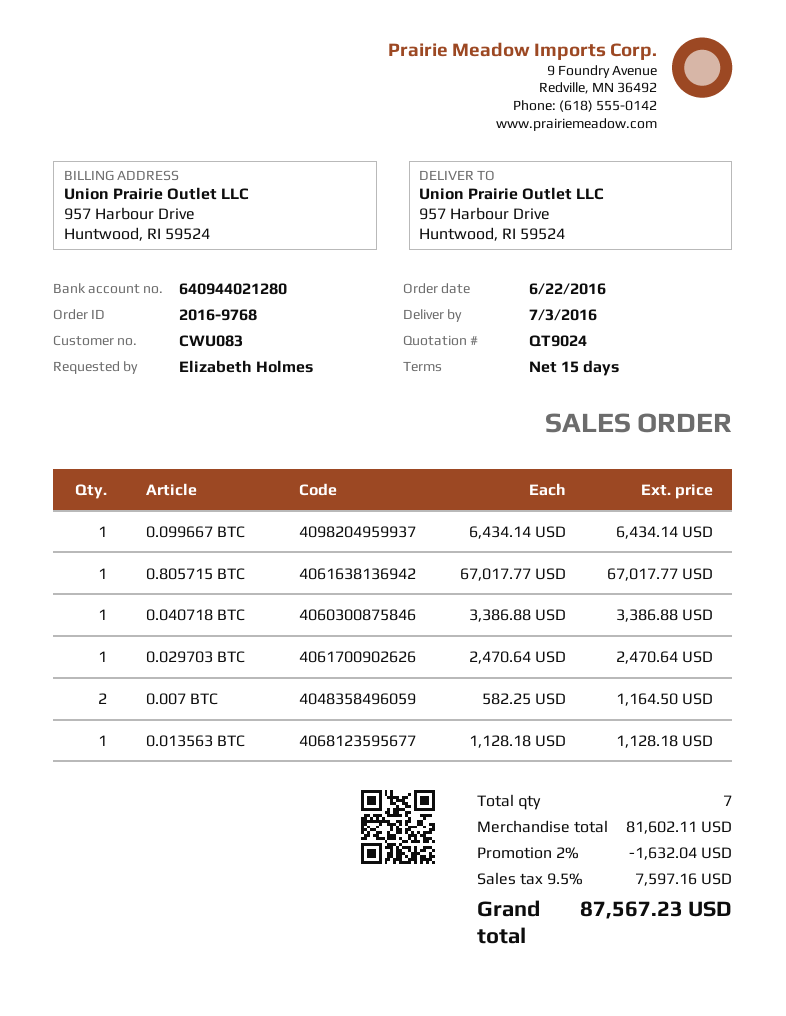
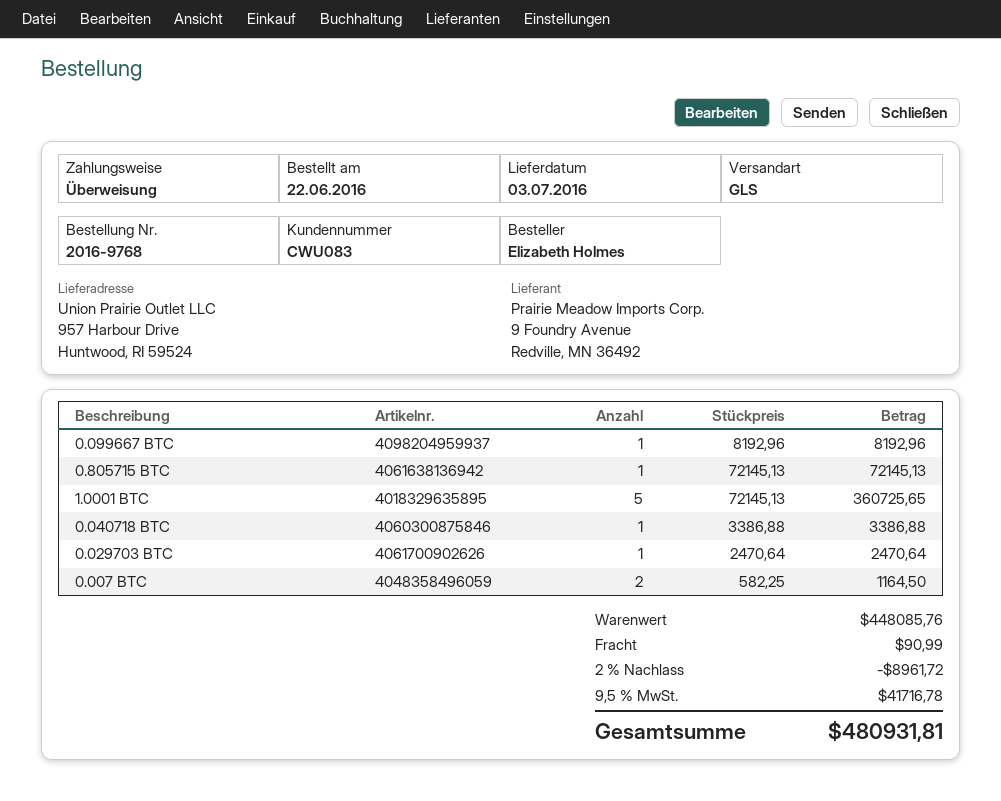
0.099667 BTC: 1 x 6434.14 = 6434.14 -> 1 x 8192.96 = 8192.96
0.805715 BTC: 1 x 67017.77 = 67017.77 -> 1 x 72145.13 = 72145.13
0.013563 BTC: 1 x 1128.18 = 1128.18 -> none
1.0001 BTC: none -> 5 x 72145.13 = 360725.65
subtotal: 81602.11 -> 448085.76
discount: 2% = 1632.04 -> 2% = 8961.72
shipping: none -> 90.99
tax: 9.5% = 7597.16 -> 9.5% = 41716.78
total: 87567.23 -> 480931.81

